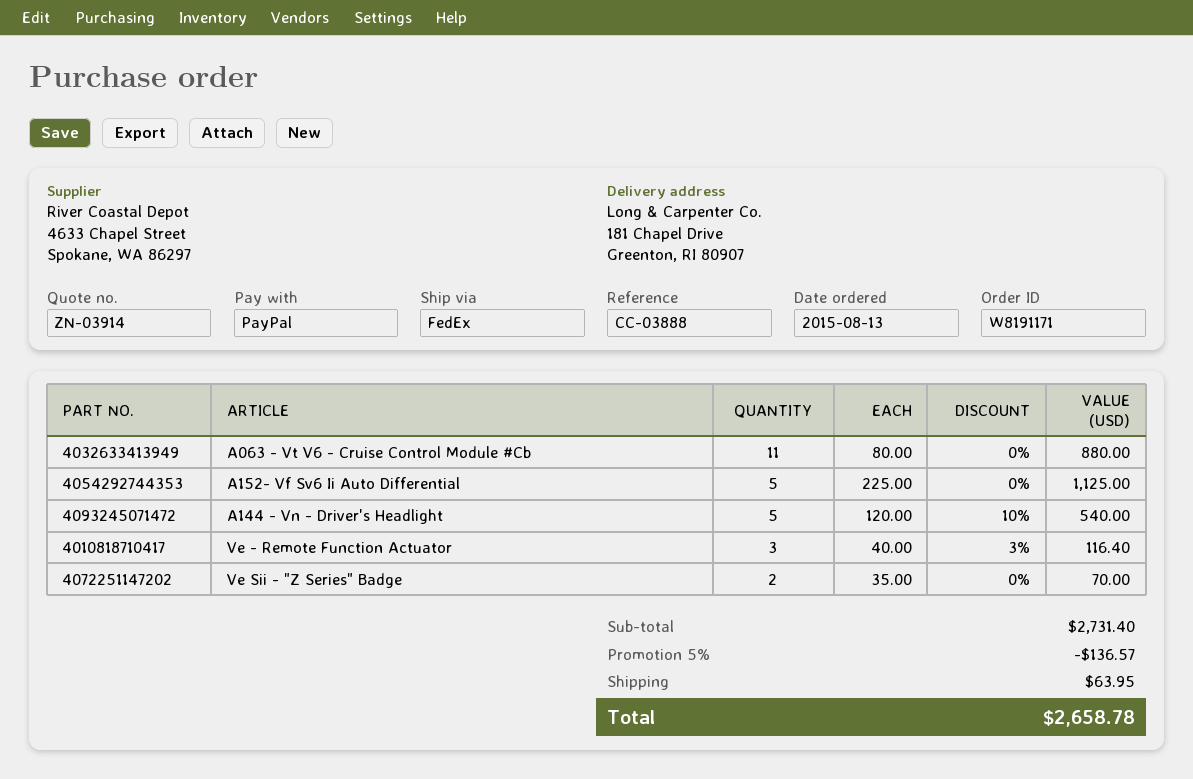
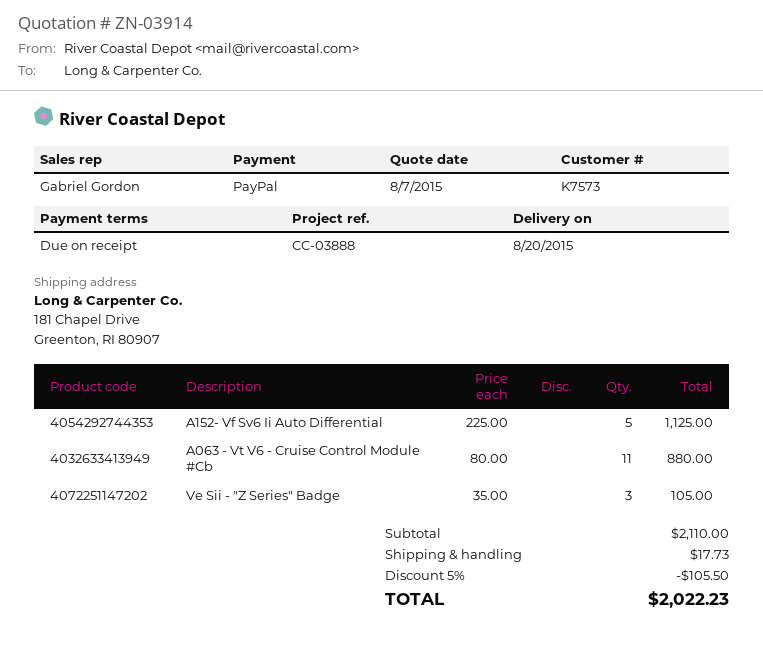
A144 - Vn - Driver's Headlight: 5 x 120.00 - 10% = 540.00 -> none
Ve - Remote Function Actuator: 3 x 40.00 - 3% = 116.40 -> none
Ve Sii - "Z Series" Badge: 2 x 35.00 = 70.00 -> 3 x 35.00 = 105.00
subtotal: 2731.40 -> 2110.00
discount: 5% = 136.57 -> 5% = 105.50
shipping: 63.95 -> 17.73
total: 2658.78 -> 2022.23

